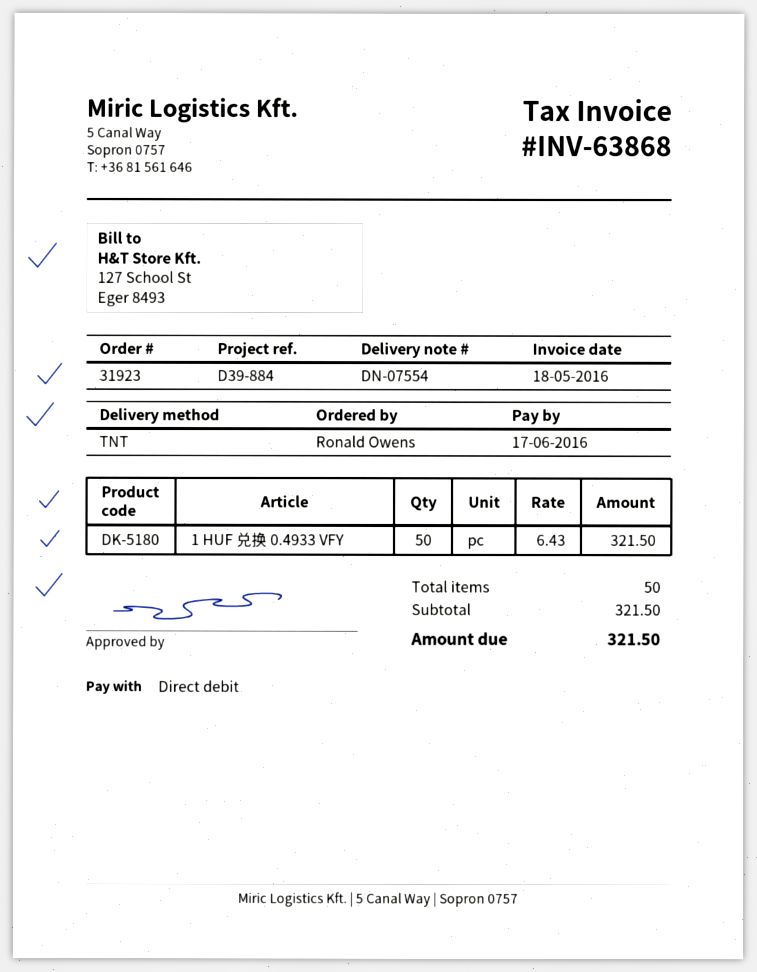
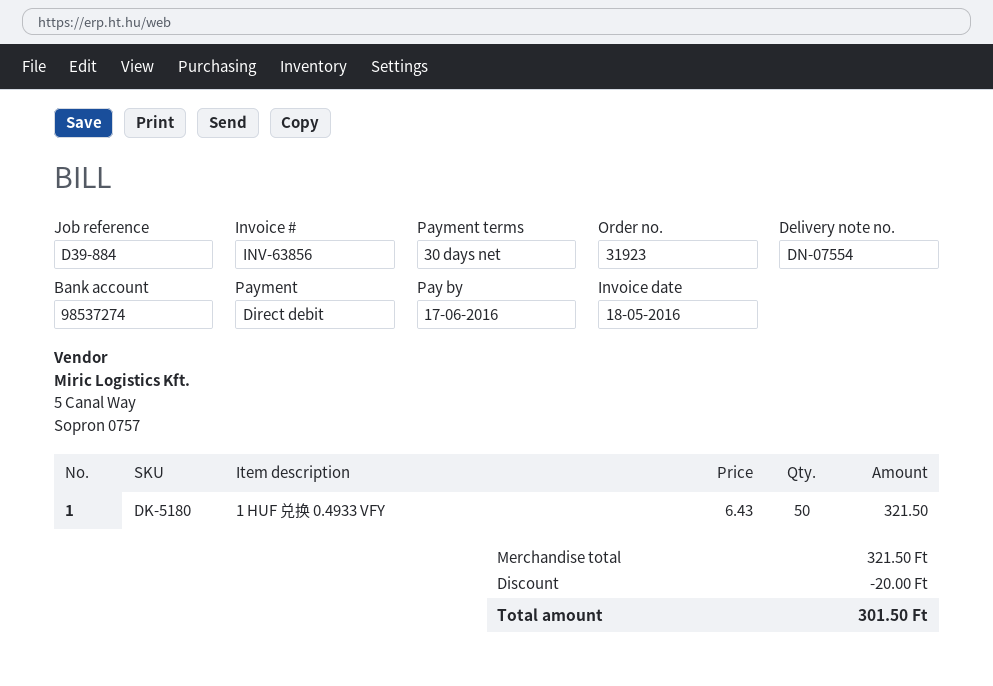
invoice number: INV-63868 -> INV-63856
discount: none -> 20.00
total: 321.50 -> 301.50

